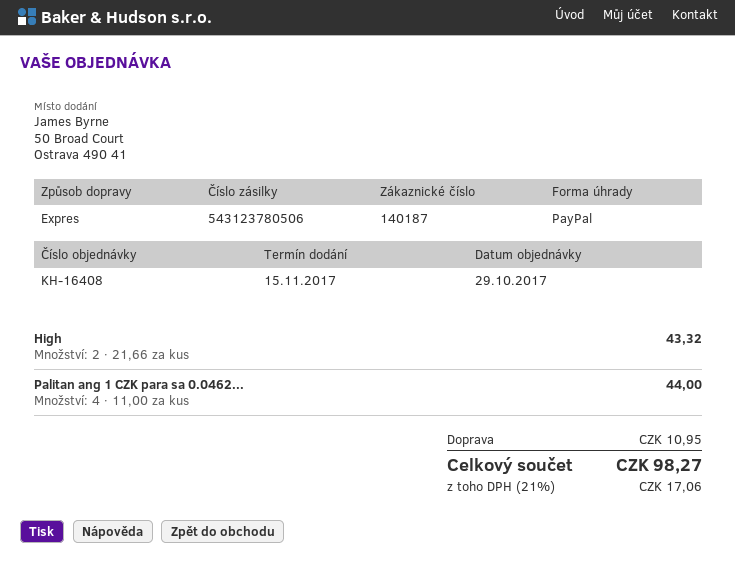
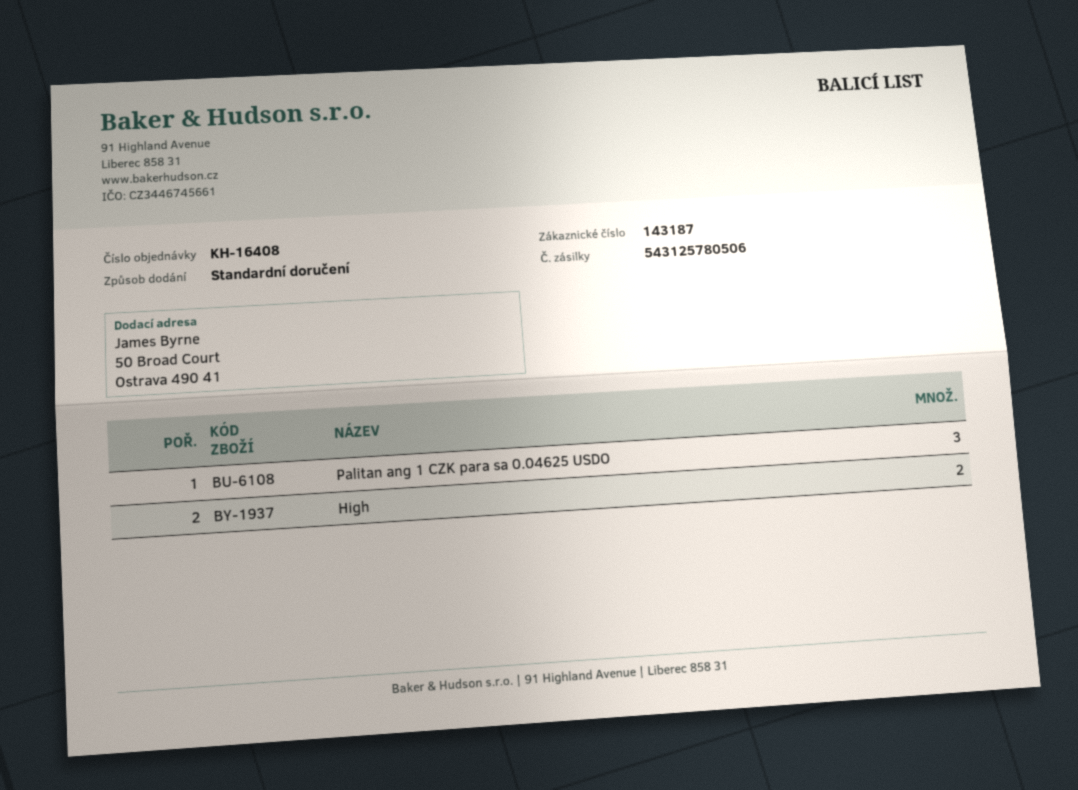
customer number: 140187 -> 143187
shipping method: express -> standard
tracking number: 543123780506 -> 543125780506
Palitan ang 1 CZK para sa 0.0462...: 4 -> 3

